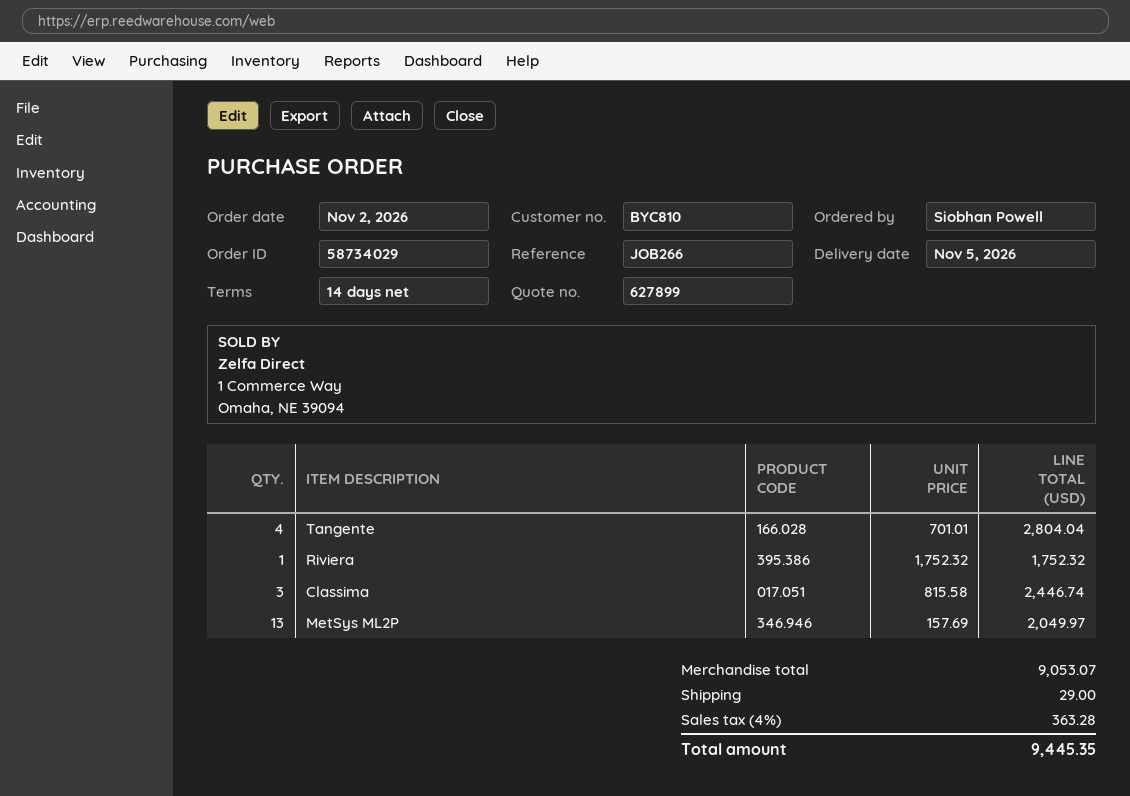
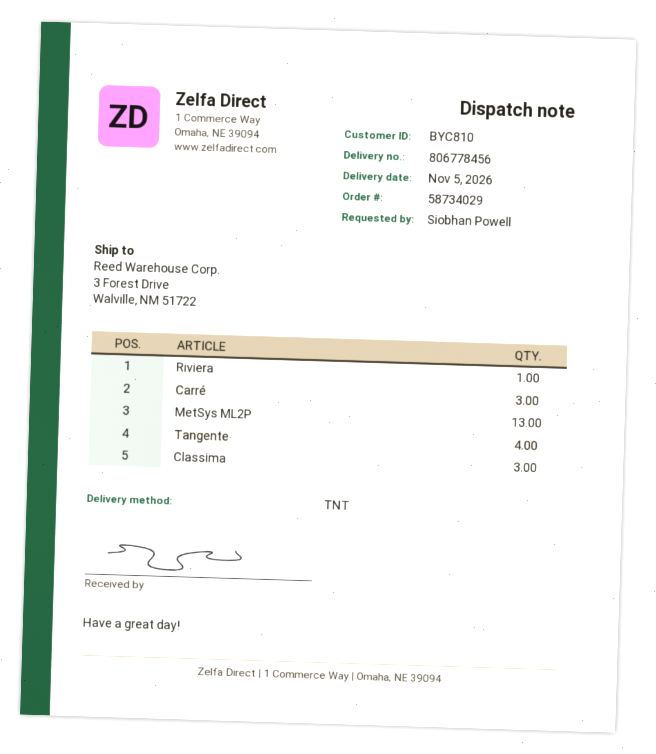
Carré: none -> 3

